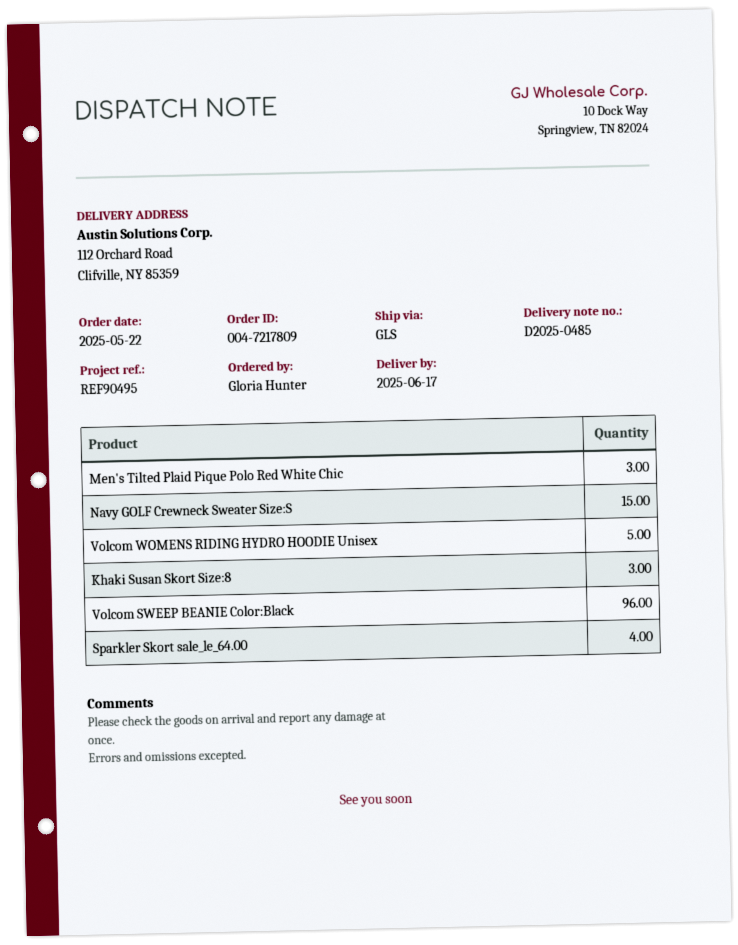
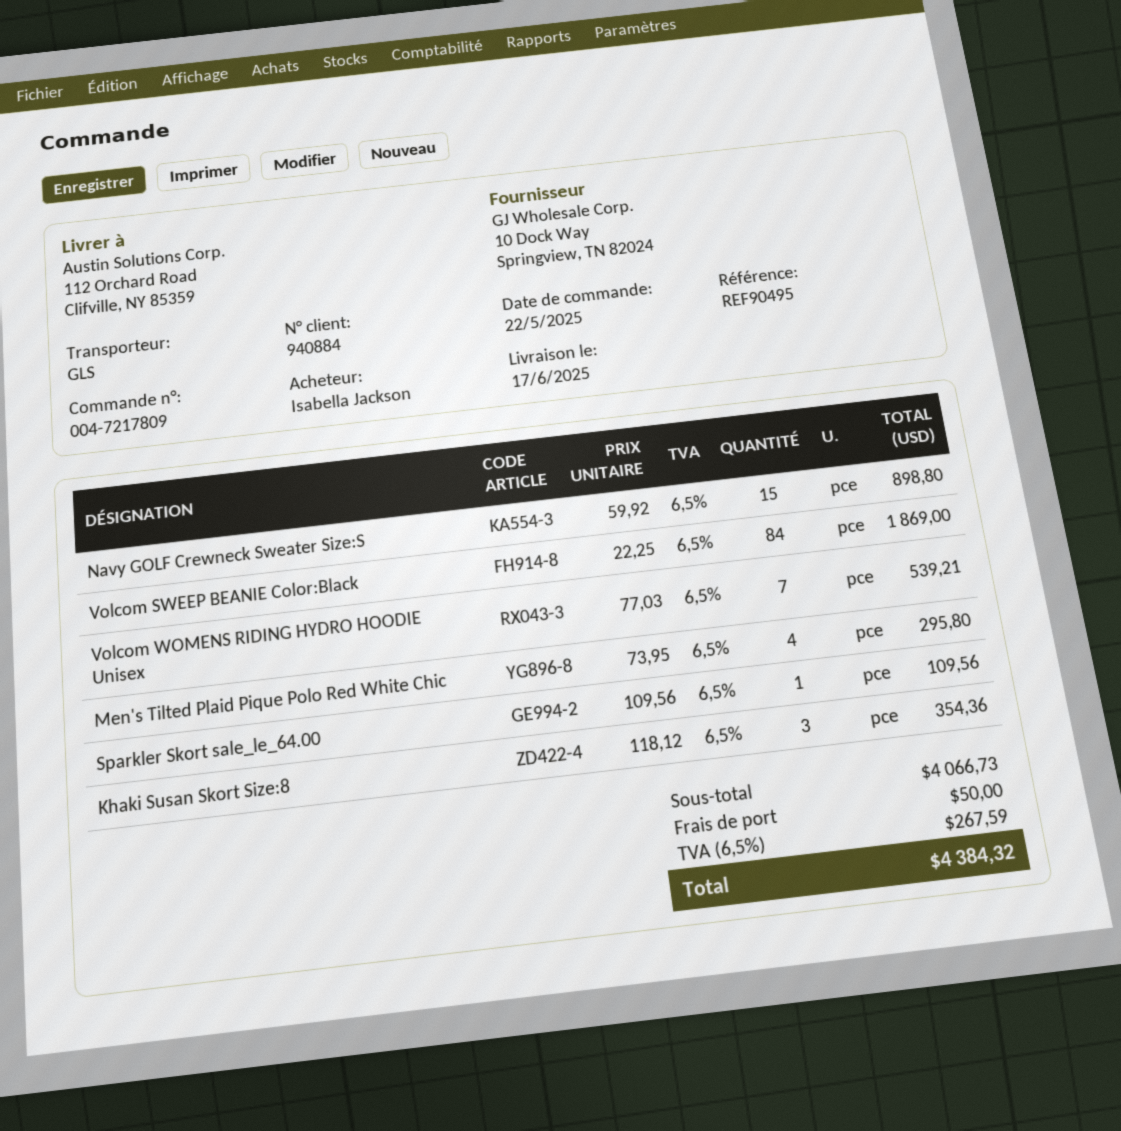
ordered by: Gloria Hunter -> Isabella Jackson
Men's Tilted Plaid Pique Polo Red White Chic: 3 -> 4
Volcom WOMENS RIDING HYDRO HOODIE Unisex: 5 -> 7
Volcom SWEEP BEANIE Color:Black: 96 -> 84
Sparkler Skort sale_le_64.00: 4 -> 1

